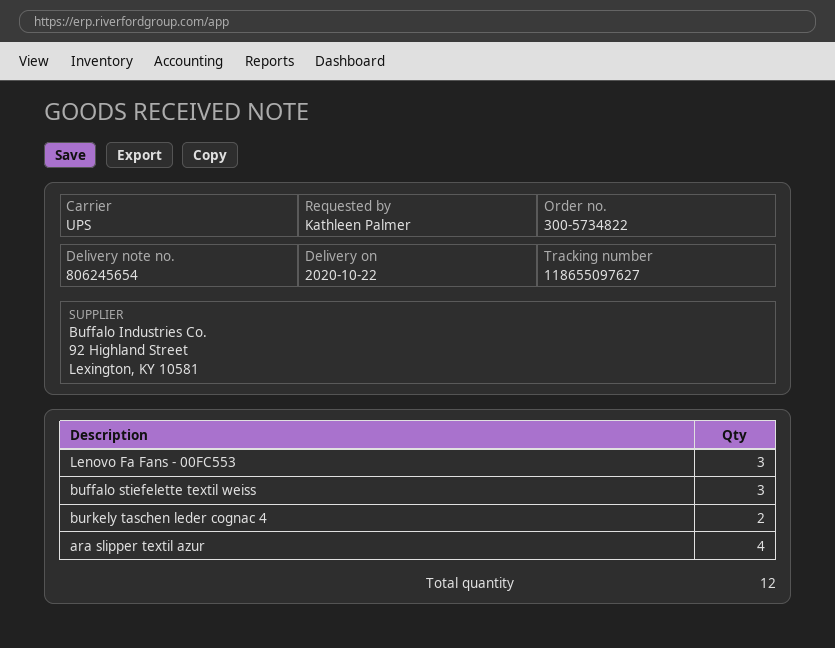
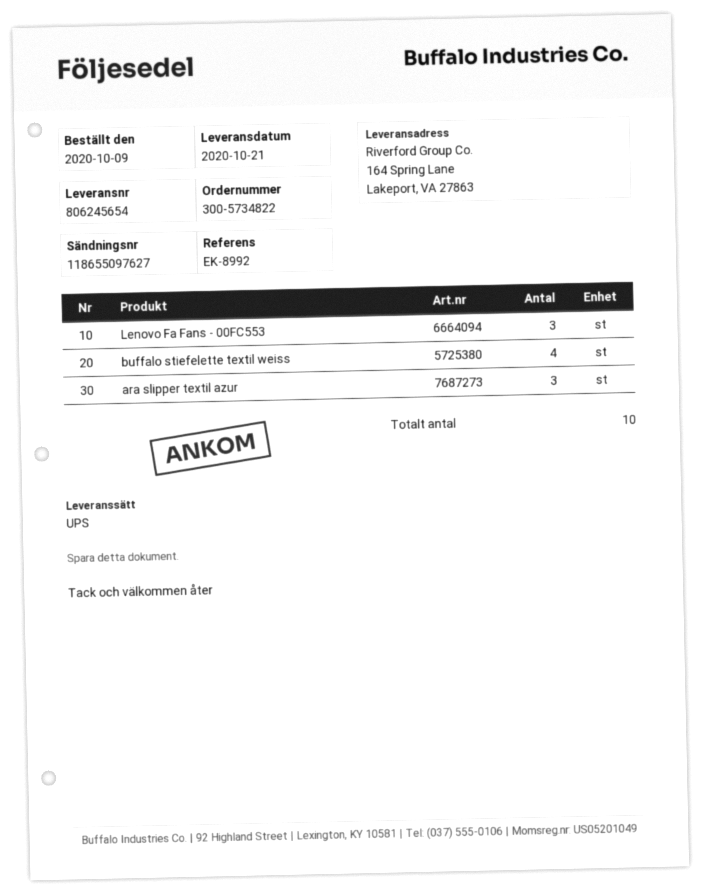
delivery date: 2020-10-22 -> 2020-10-21
buffalo stiefelette textil weiss: 3 -> 4
burkely taschen leder cognac 4: 2 -> none
ara slipper textil azur: 4 -> 3
total quantity: 12 -> 10

